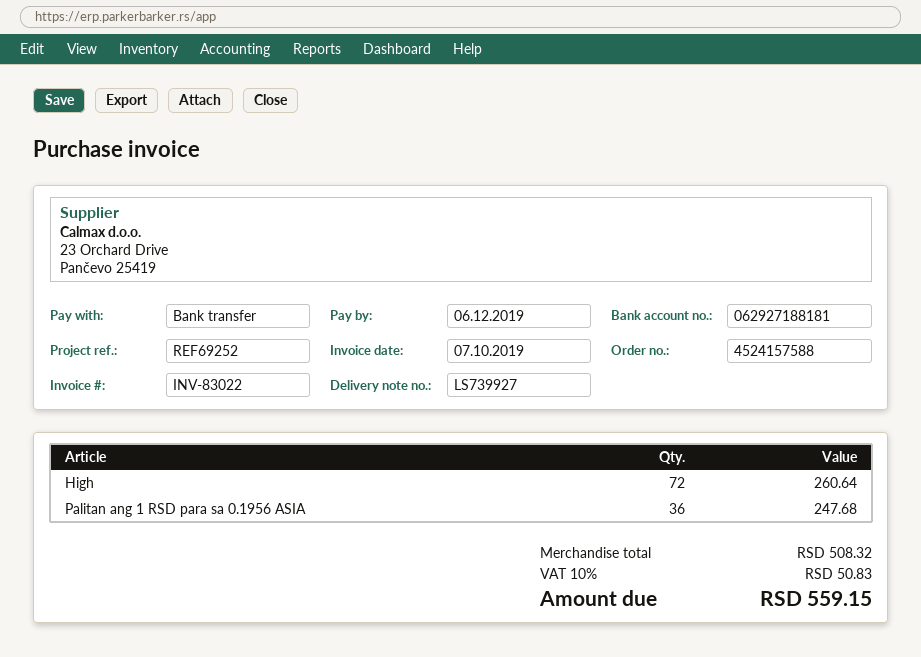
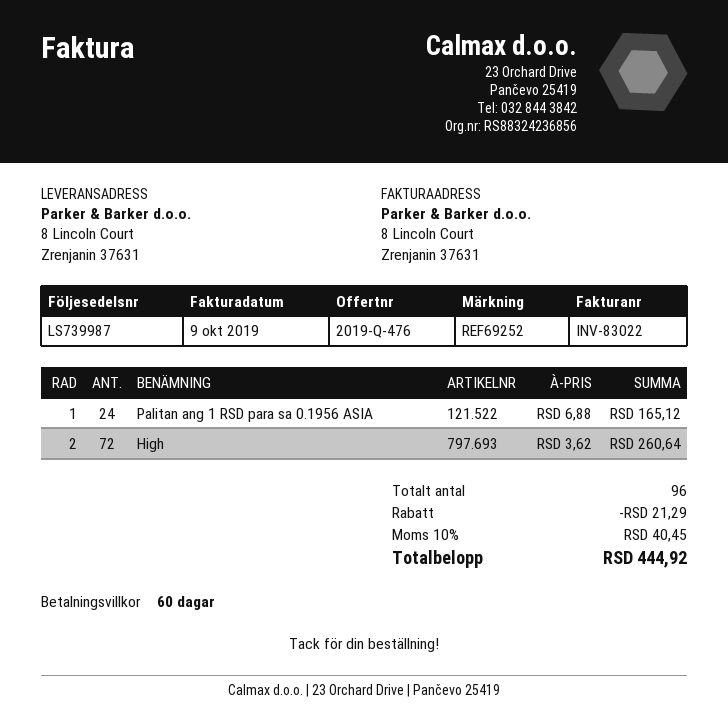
delivery note number: LS739927 -> LS739987
invoice date: 2019-10-07 -> 2019-10-09
Palitan ang 1 RSD para sa 0.1956 ASIA: 36 for 247.68 -> 24 for 165.12
discount: none -> 21.29
tax: 10% = 50.83 -> 10% = 40.45
total: 559.15 -> 444.92

